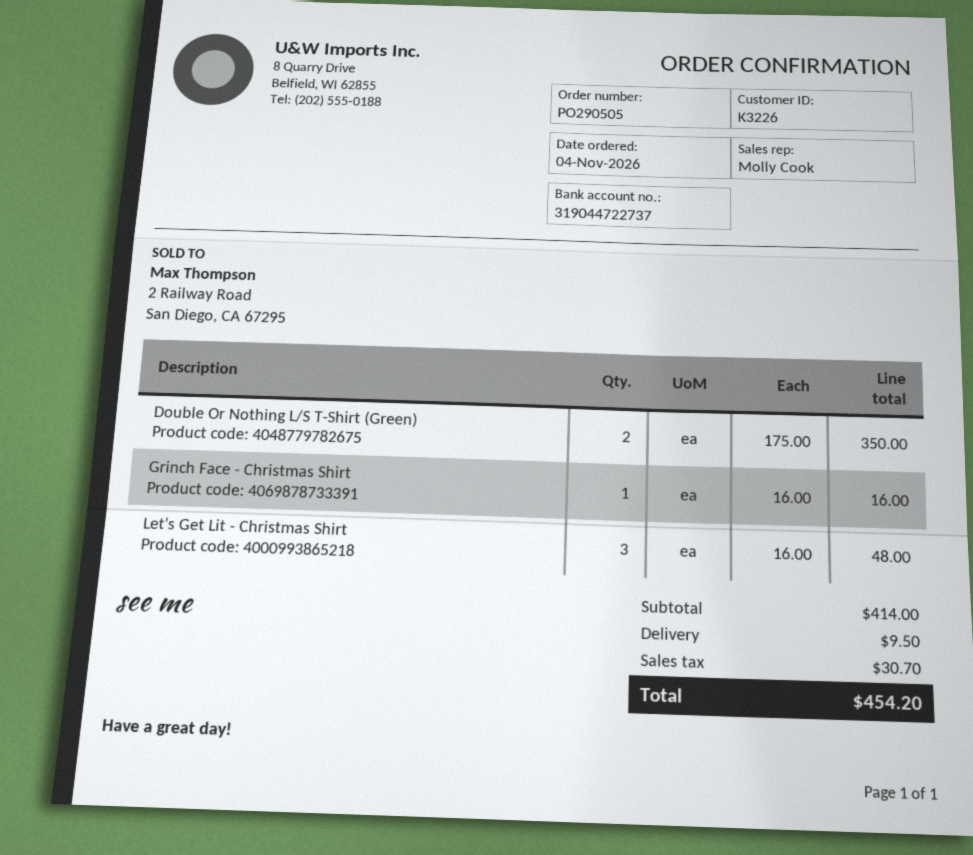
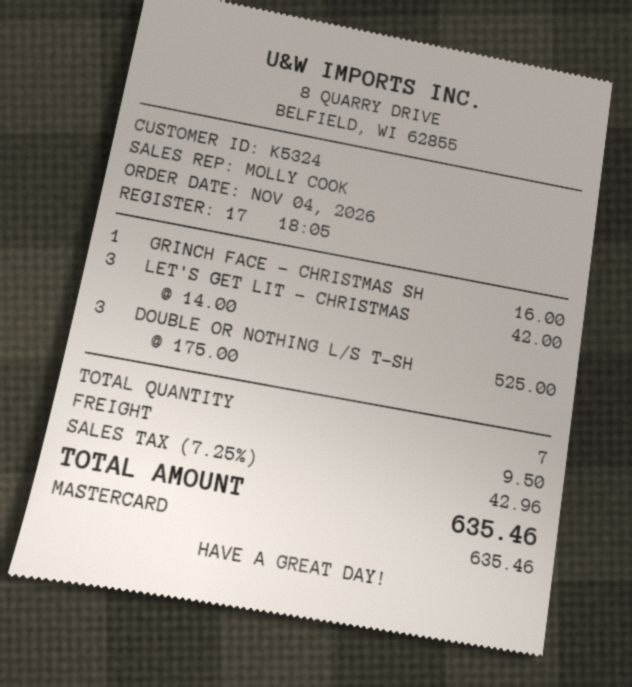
customer number: K3226 -> K5324
Double Or Nothing L/S T-Shirt (Green): 2 x 175.00 = 350.00 -> 3 x 175.00 = 525.00
Let's Get Lit - Christmas Shirt: 3 x 16.00 = 48.00 -> 3 x 14.00 = 42.00
tax: 30.70 -> 42.96
total: 454.20 -> 635.46

